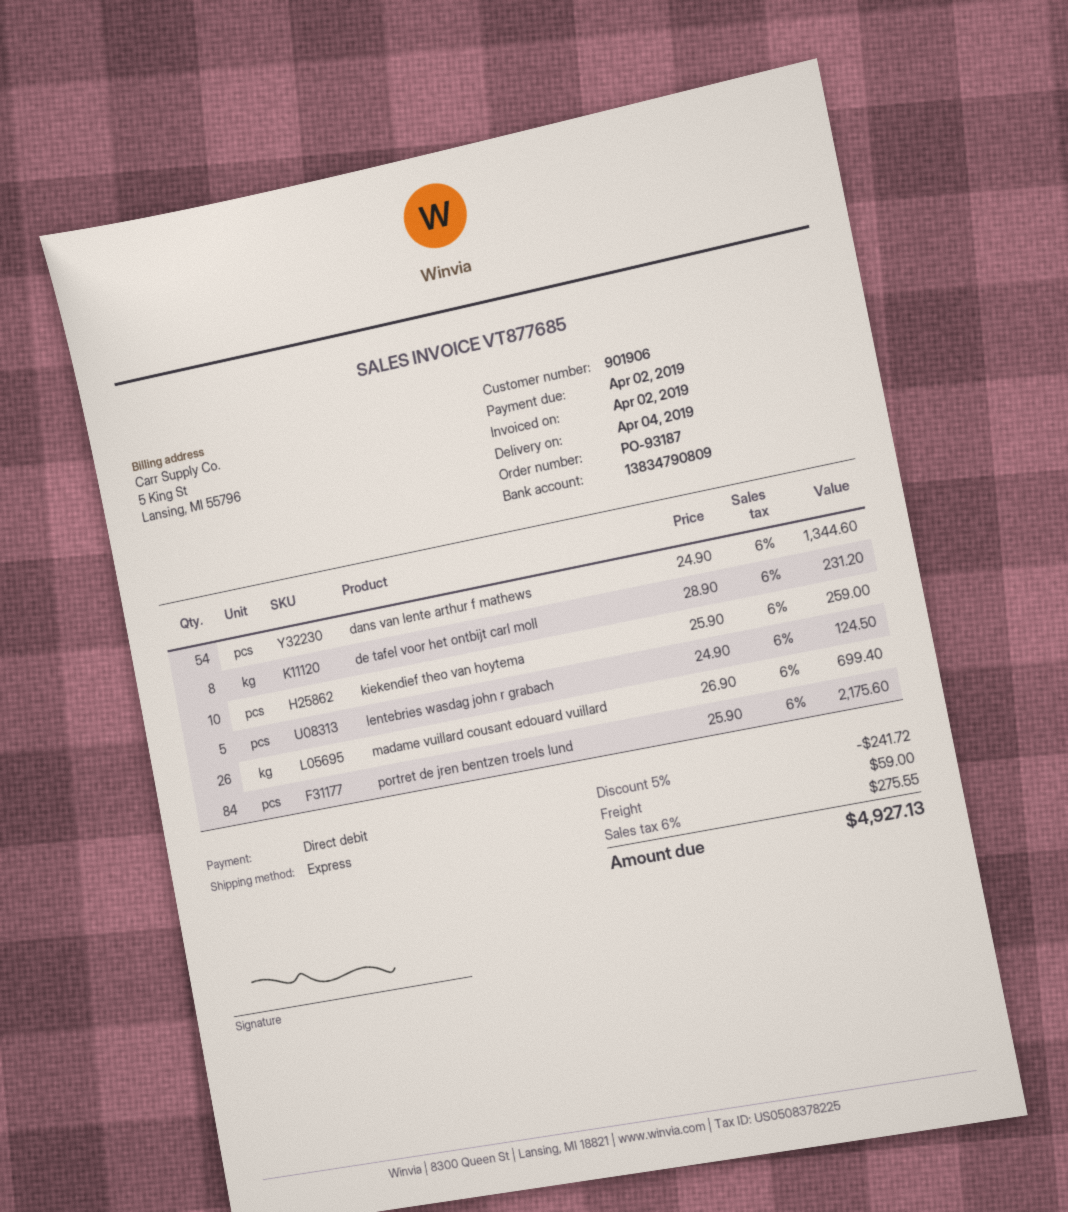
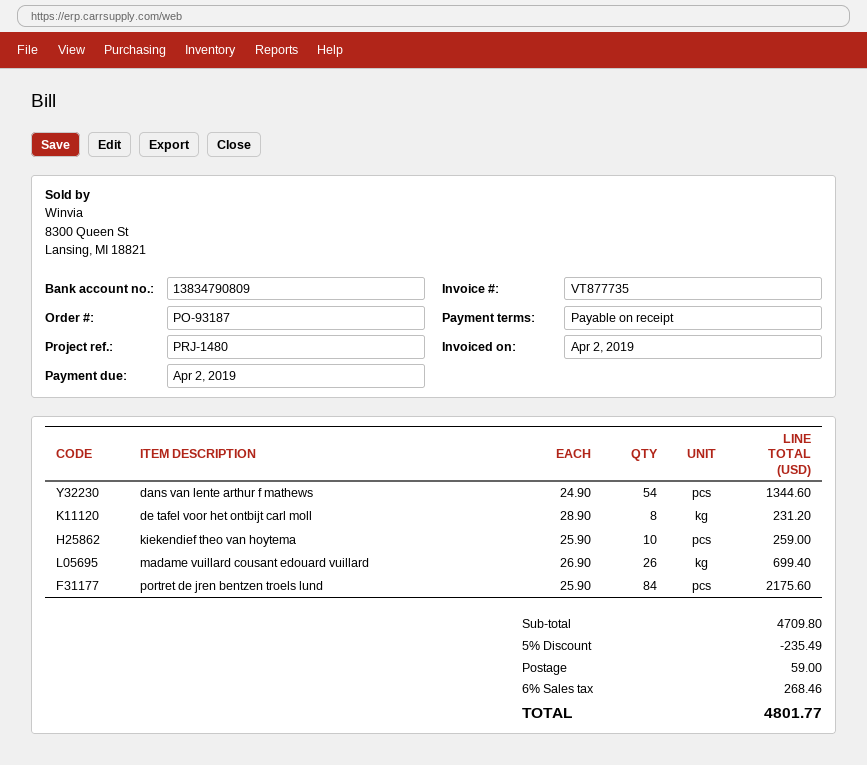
invoice number: VT877685 -> VT877735
lentebries wasdag john r grabach: 5 x 24.90 = 124.50 -> none
discount: 5% = 241.72 -> 5% = 235.49
tax: 6% = 275.55 -> 6% = 268.46
total: 4927.13 -> 4801.77

